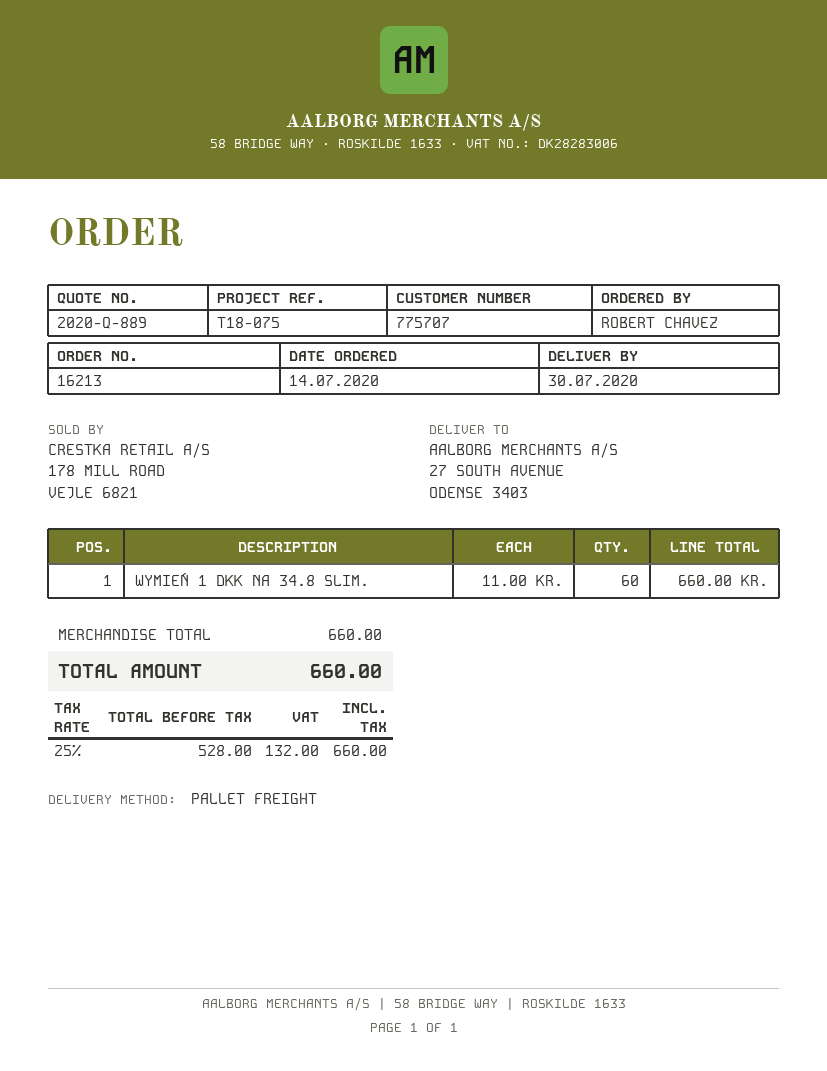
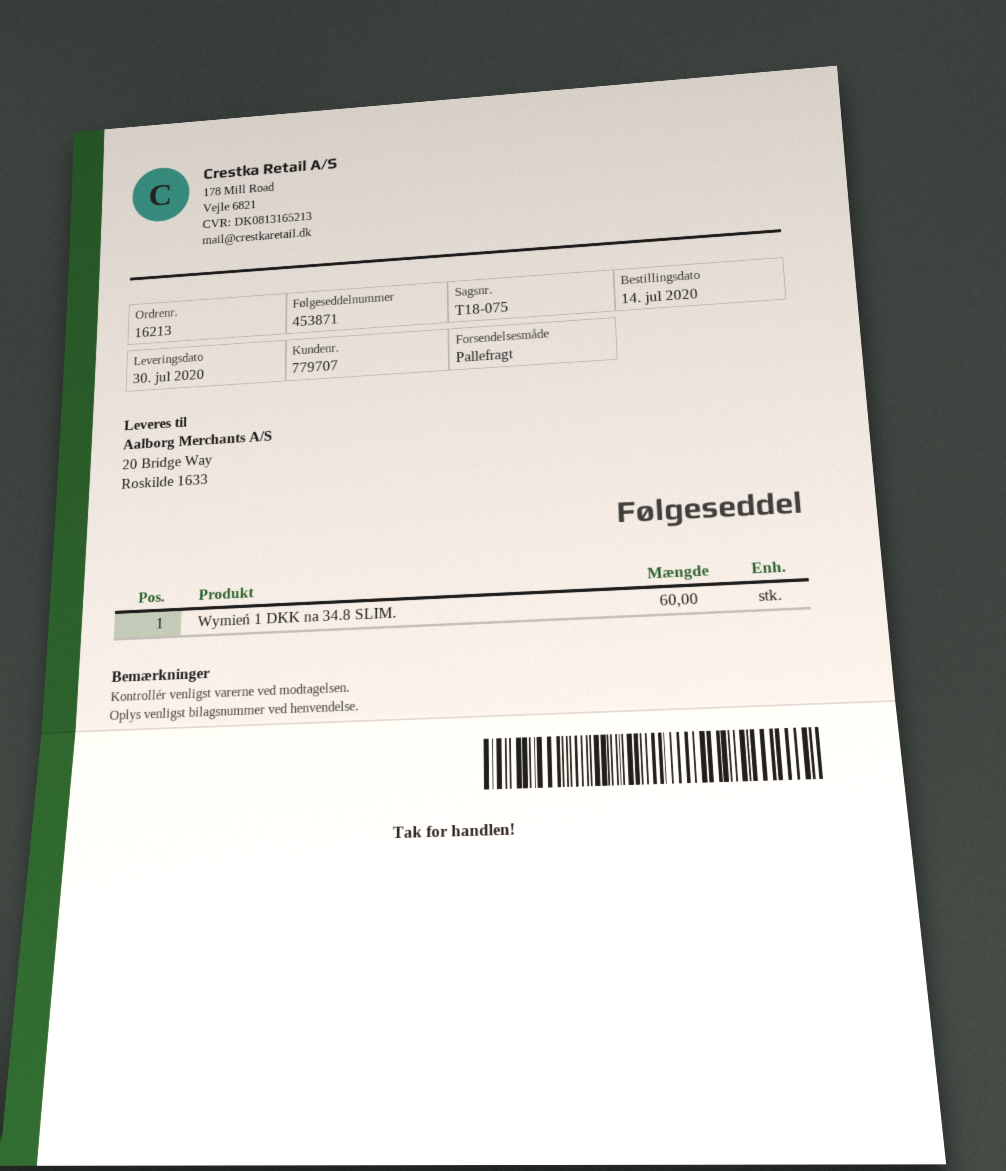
customer number: 775707 -> 779707
ship to: 27 SOUTH AVENUE, ODENSE 3403 -> 20 Bridge Way, Roskilde 1633

